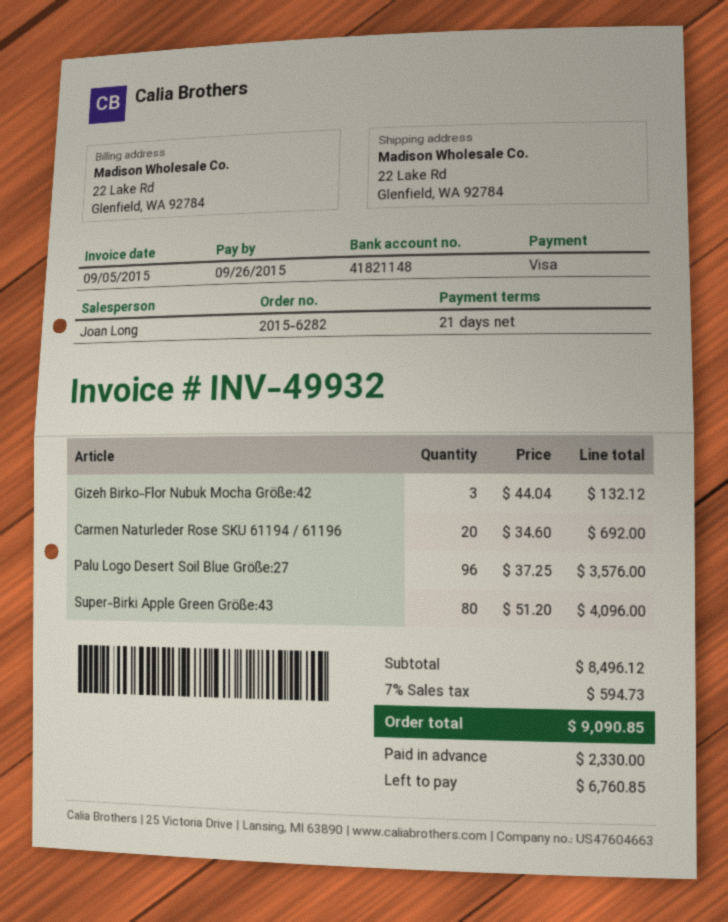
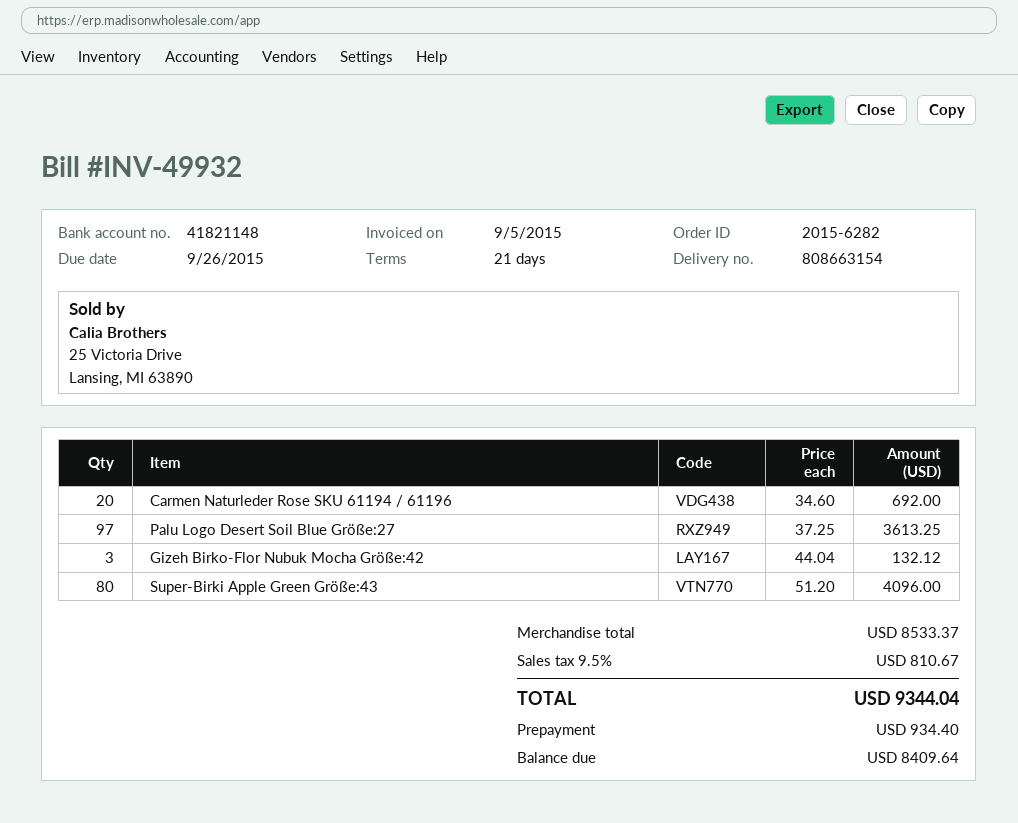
Palu Logo Desert Soil Blue Größe:27: 96 x 37.25 = 3576.00 -> 97 x 37.25 = 3613.25
subtotal: 8496.12 -> 8533.37
tax: 7% = 594.73 -> 9.5% = 810.67
total: 9090.85 -> 9344.04
deposit: 2330.00 -> 934.40
balance: 6760.85 -> 8409.64

